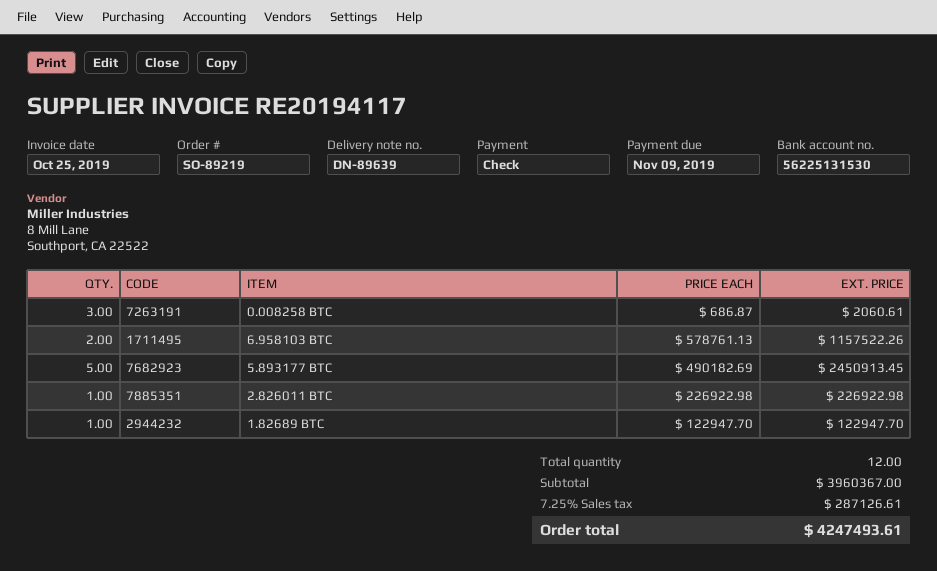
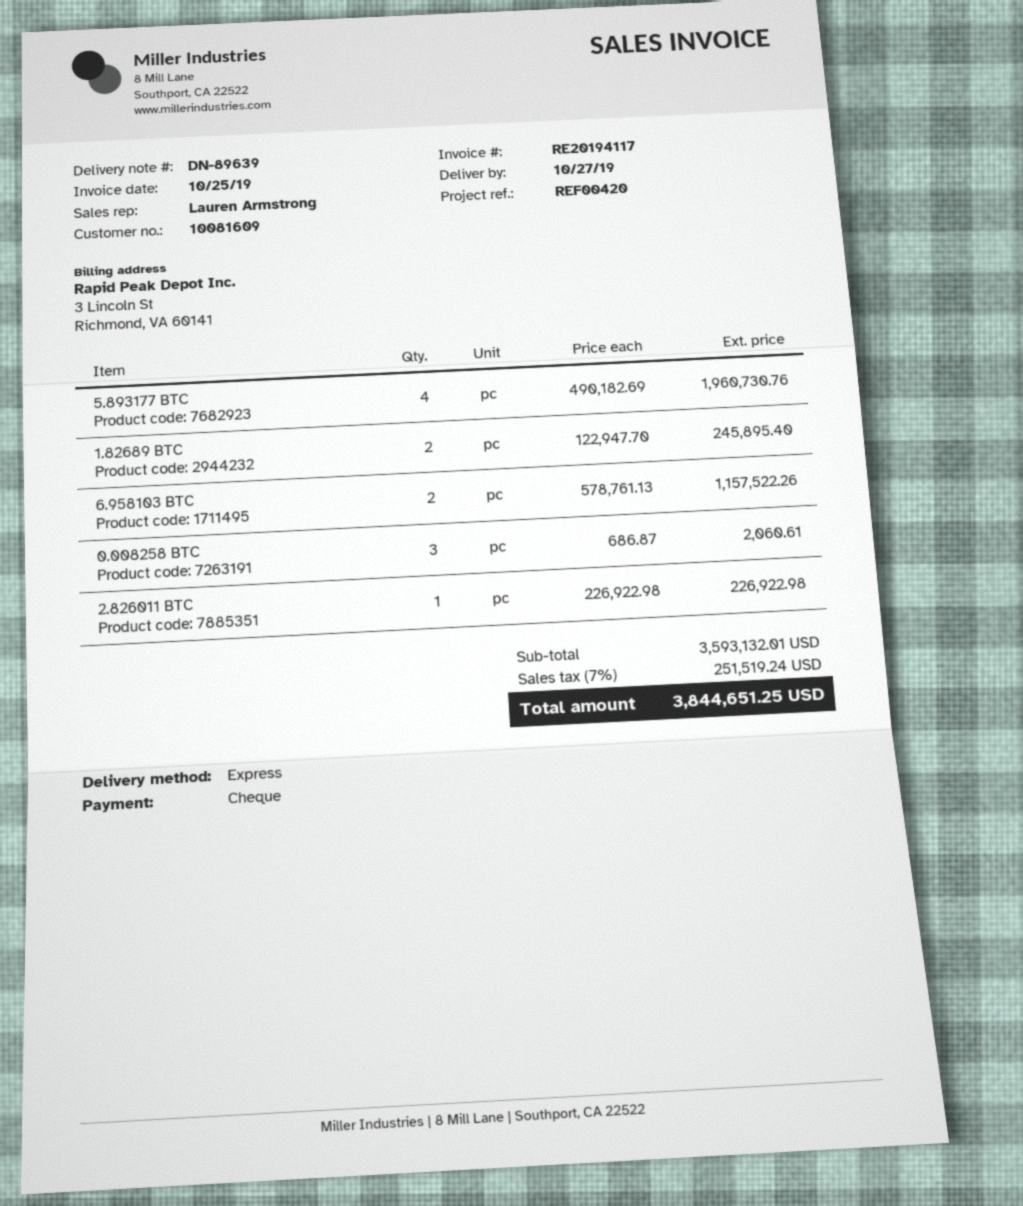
5.893177 BTC: 5 x 490182.69 = 2450913.45 -> 4 x 490182.69 = 1960730.76
1.82689 BTC: 1 x 122947.70 = 122947.70 -> 2 x 122947.70 = 245895.40
subtotal: 3960367.00 -> 3593132.01
tax: 7.25% = 287126.61 -> 7% = 251519.24
total: 4247493.61 -> 3844651.25

